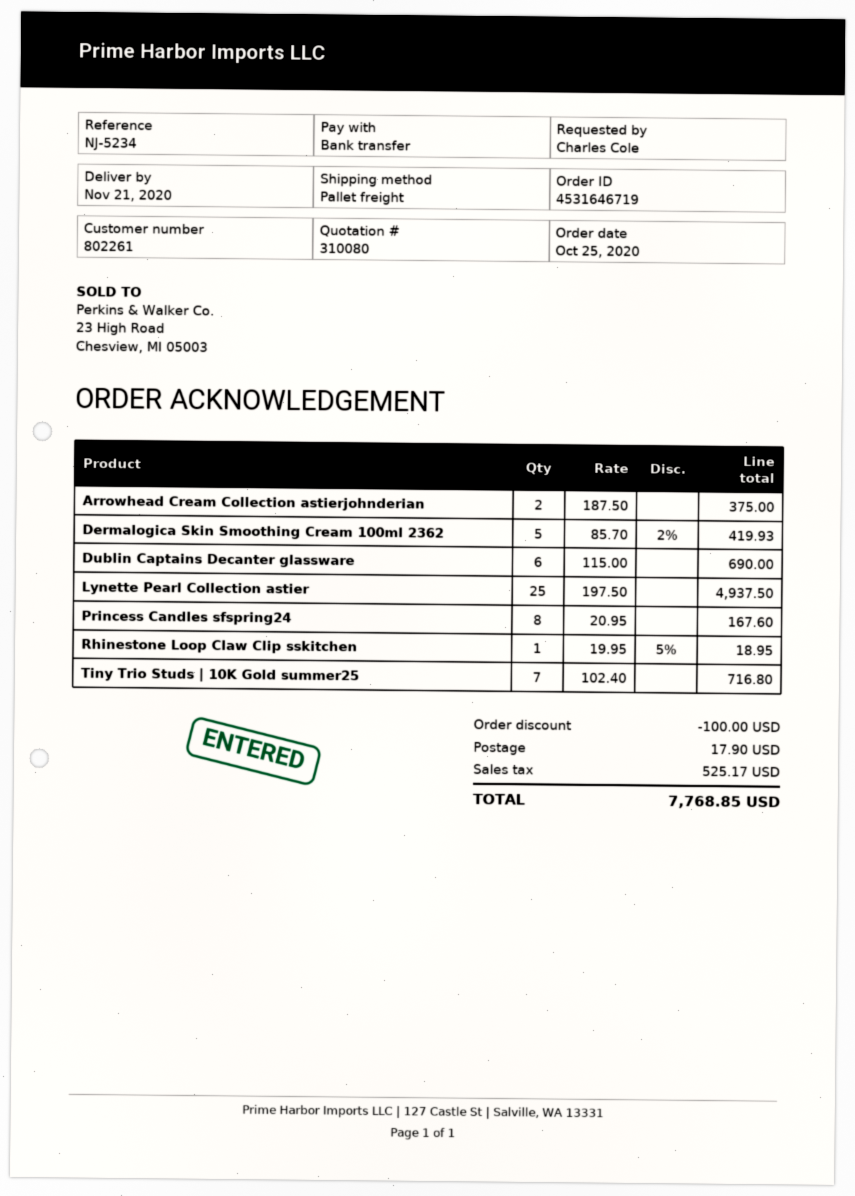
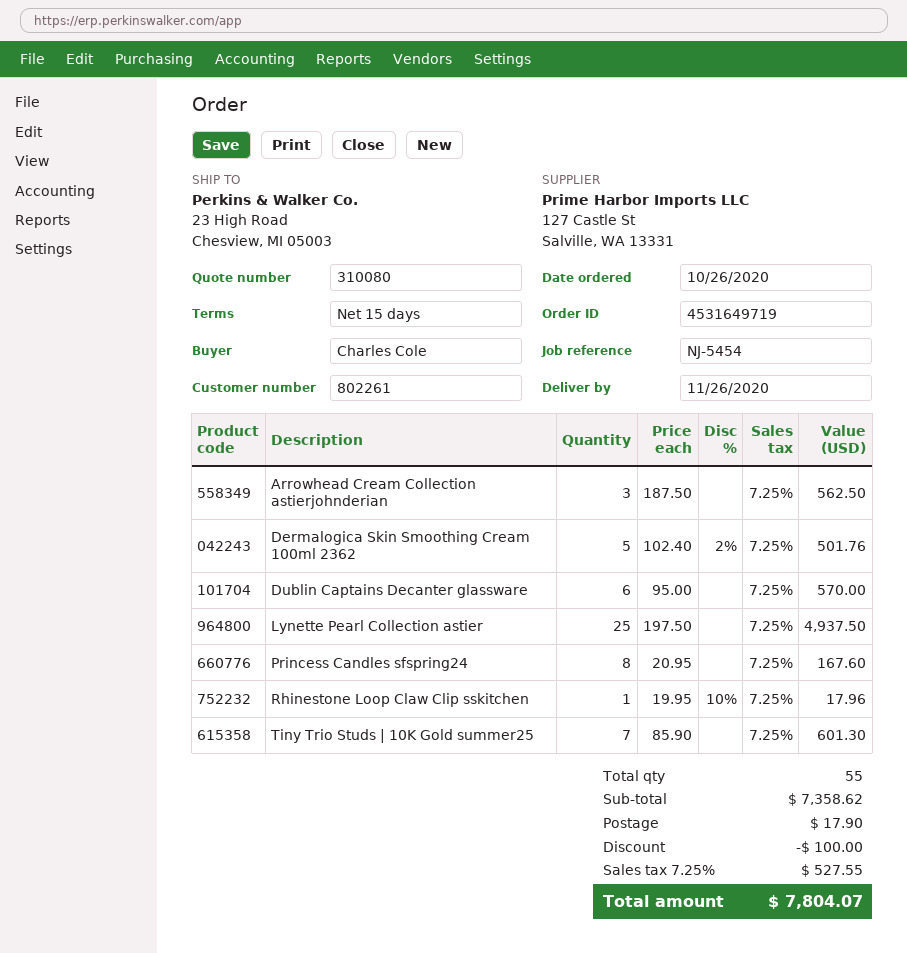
order number: 4531646719 -> 4531649719
order date: 2020-10-25 -> 2020-10-26
delivery date: 2020-11-21 -> 2020-11-26
reference: NJ-5234 -> NJ-5454
Arrowhead Cream Collection astierjohnderian: 2 x 187.50 = 375.00 -> 3 x 187.50 = 562.50
Dermalogica Skin Smoothing Cream 100ml 2362: 5 x 85.70 - 2% = 419.93 -> 5 x 102.40 - 2% = 501.76
Dublin Captains Decanter glassware: 6 x 115.00 = 690.00 -> 6 x 95.00 = 570.00
Rhinestone Loop Claw Clip sskitchen: 1 x 19.95 - 5% = 18.95 -> 1 x 19.95 - 10% = 17.96
Tiny Trio Studs | 10K Gold summer25: 7 x 102.40 = 716.80 -> 7 x 85.90 = 601.30
tax: 525.17 -> 527.55
total: 7768.85 -> 7804.07

